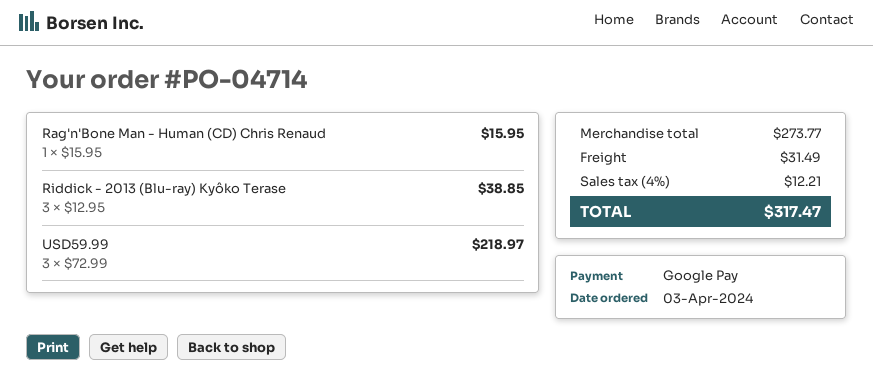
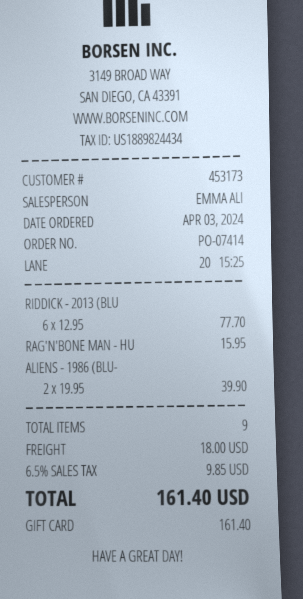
order number: PO-04714 -> PO-07414
payment method: Google Pay -> gift card
Riddick - 2013 (Blu-ray) Kyôko Terase: 3 x 12.95 = 38.85 -> 6 x 12.95 = 77.70
USD59.99: 3 x 72.99 = 218.97 -> none
ALIENS - 1986 (BLU-: none -> 2 x 19.95 = 39.90
shipping: 31.49 -> 18.00
tax: 4% = 12.21 -> 6.5% = 9.85
total: 317.47 -> 161.40

